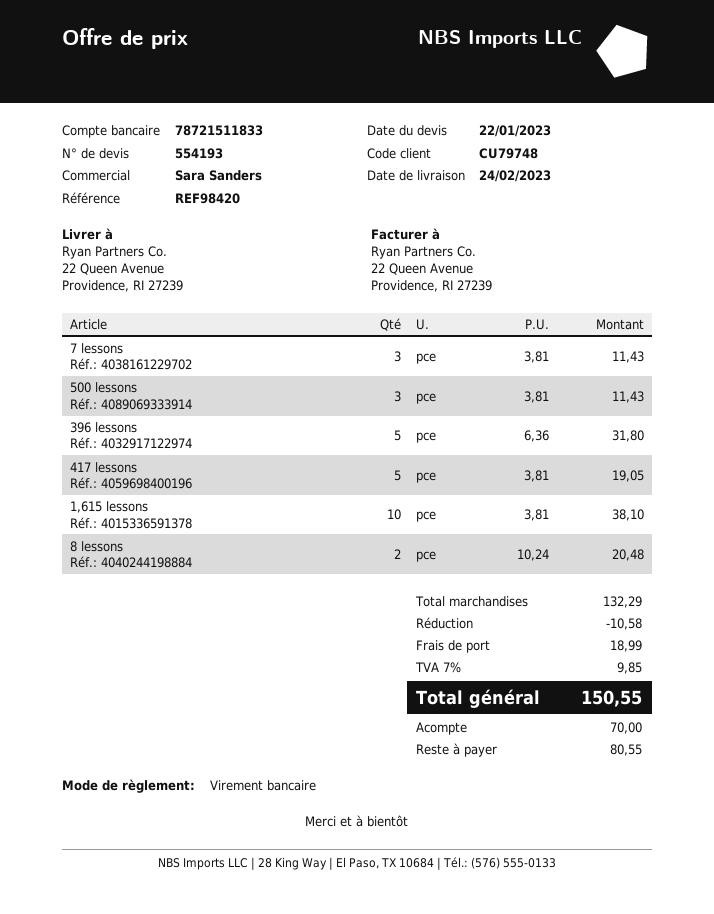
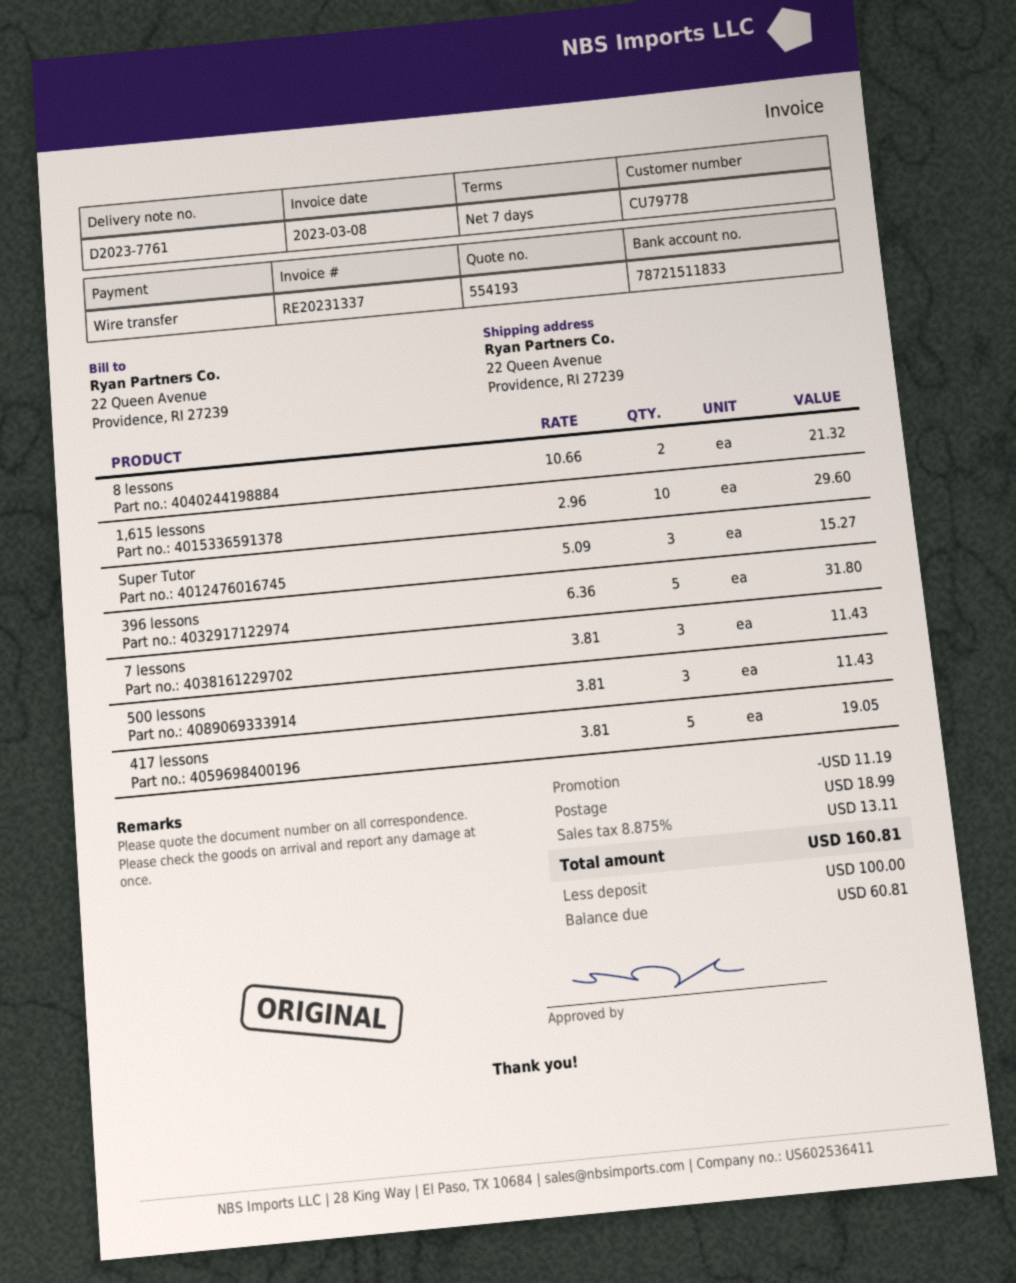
customer number: CU79748 -> CU79778
1,615 lessons: 10 x 3.81 = 38.10 -> 10 x 2.96 = 29.60
8 lessons: 2 x 10.24 = 20.48 -> 2 x 10.66 = 21.32
Super Tutor: none -> 3 x 5.09 = 15.27
discount: 10.58 -> 11.19
tax: 7% = 9.85 -> 8.875% = 13.11
total: 150.55 -> 160.81
deposit: 70.00 -> 100.00
balance: 80.55 -> 60.81

